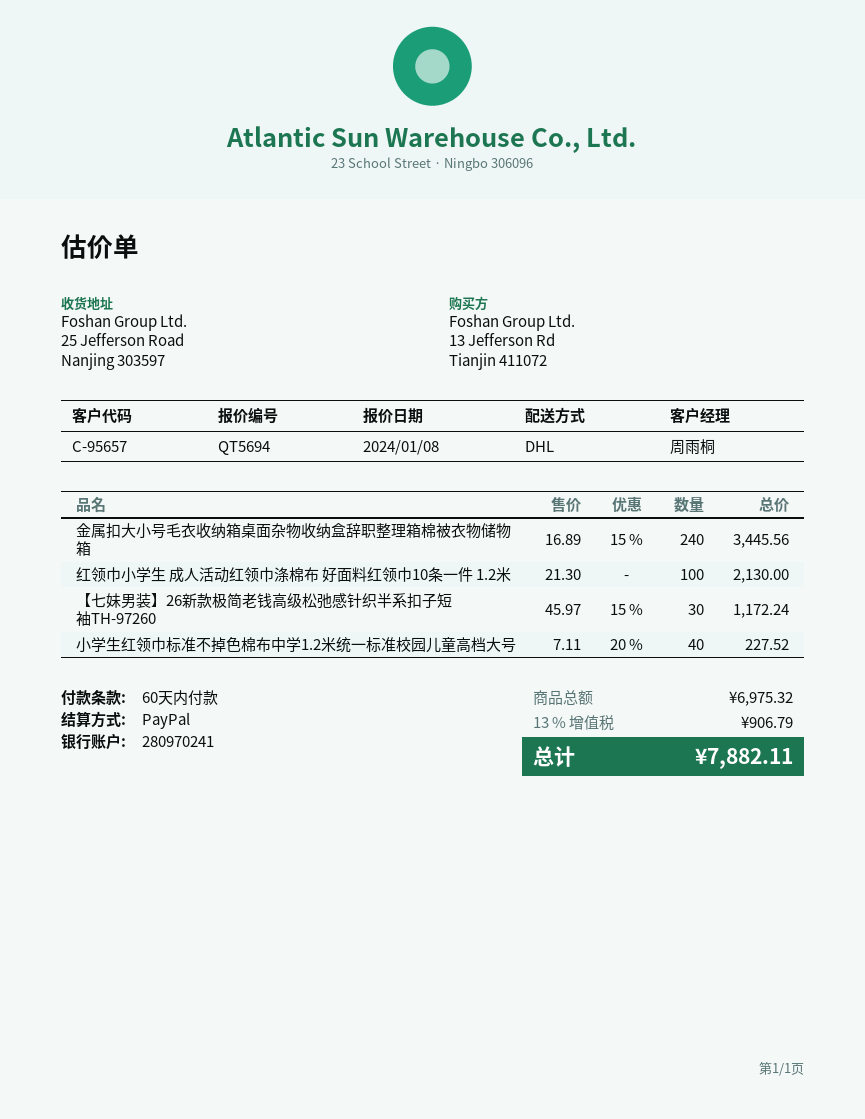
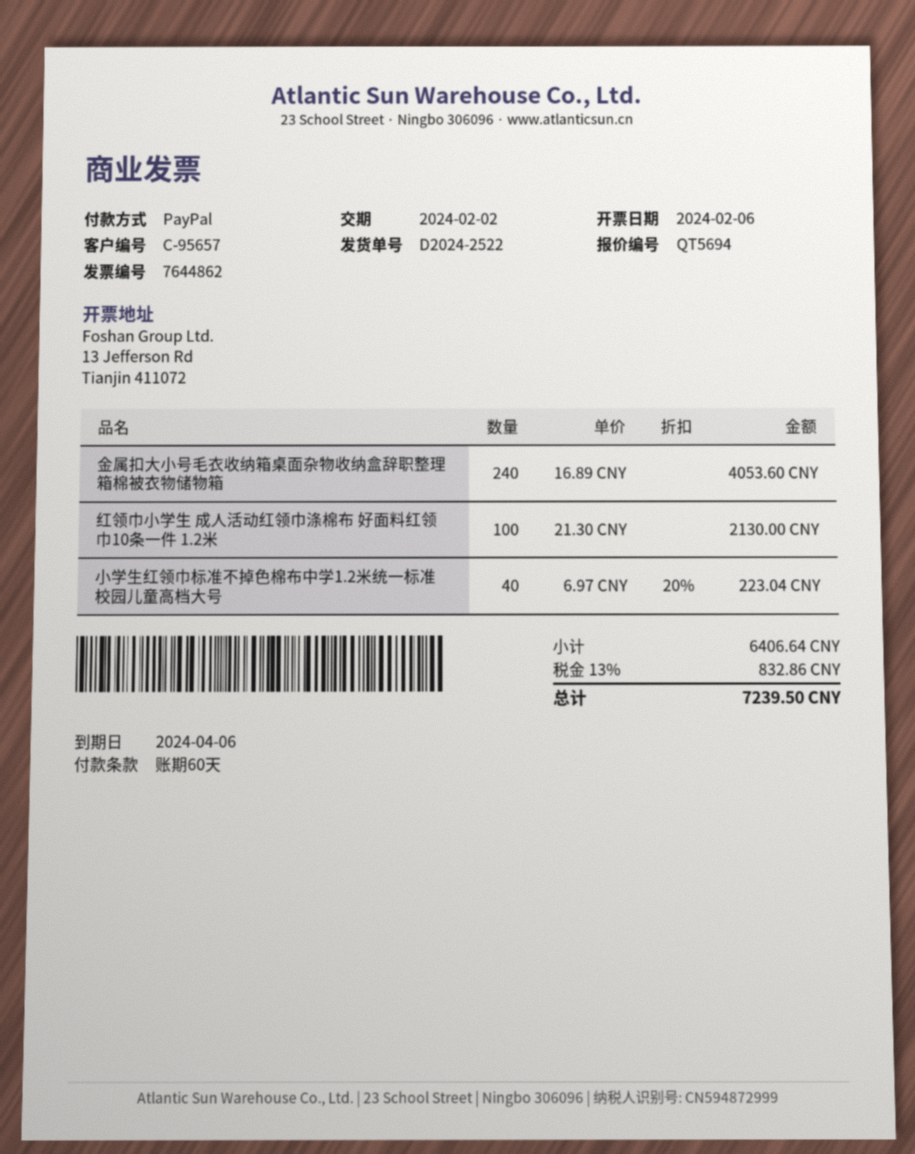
金属扣大小号毛衣收纳箱桌面杂物收纳盒辞职整理箱棉被衣物储物箱: 240 x 16.89 - 15% = 3445.56 -> 240 x 16.89 = 4053.60
【七妹男装】26新款极简老钱高级松弛感针织半系扣子短袖TH-97260: 30 x 45.97 - 15% = 1172.24 -> none
小学生红领巾标准不掉色棉布中学1.2米统一标准校园儿童高档大号: 40 x 7.11 - 20% = 227.52 -> 40 x 6.97 - 20% = 223.04
subtotal: 6975.32 -> 6406.64
tax: 13% = 906.79 -> 13% = 832.86
total: 7882.11 -> 7239.50

